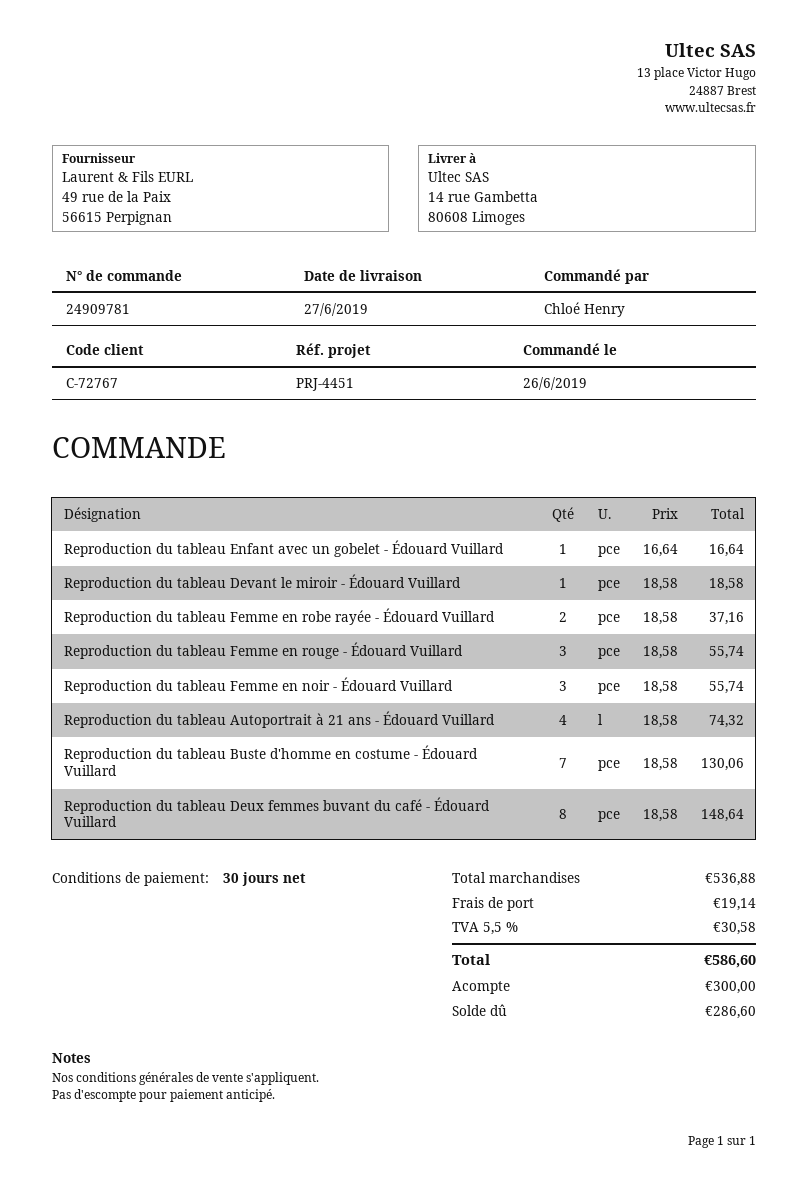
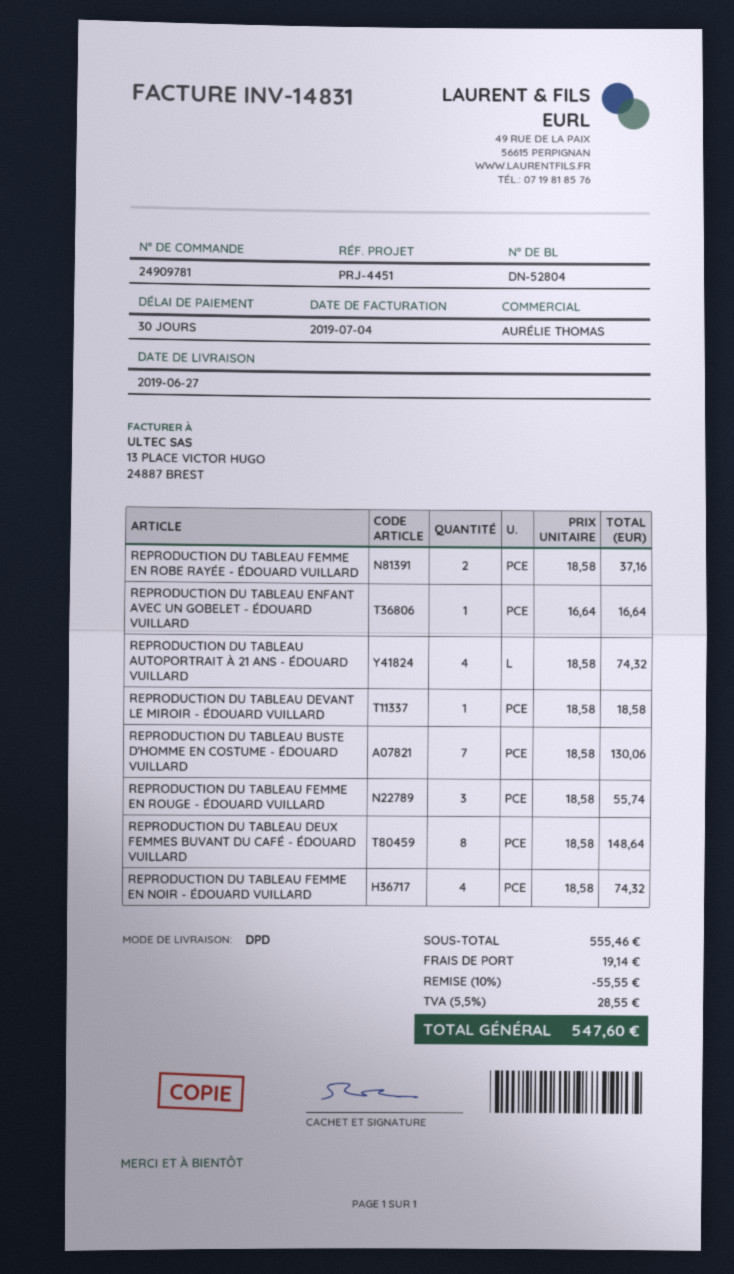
Reproduction du tableau Femme en noir - Édouard Vuillard: 3 x 18.58 = 55.74 -> 4 x 18.58 = 74.32
subtotal: 536.88 -> 555.46
discount: none -> 10% = 55.55
tax: 5.5% = 30.58 -> 5.5% = 28.55
total: 586.60 -> 547.60

